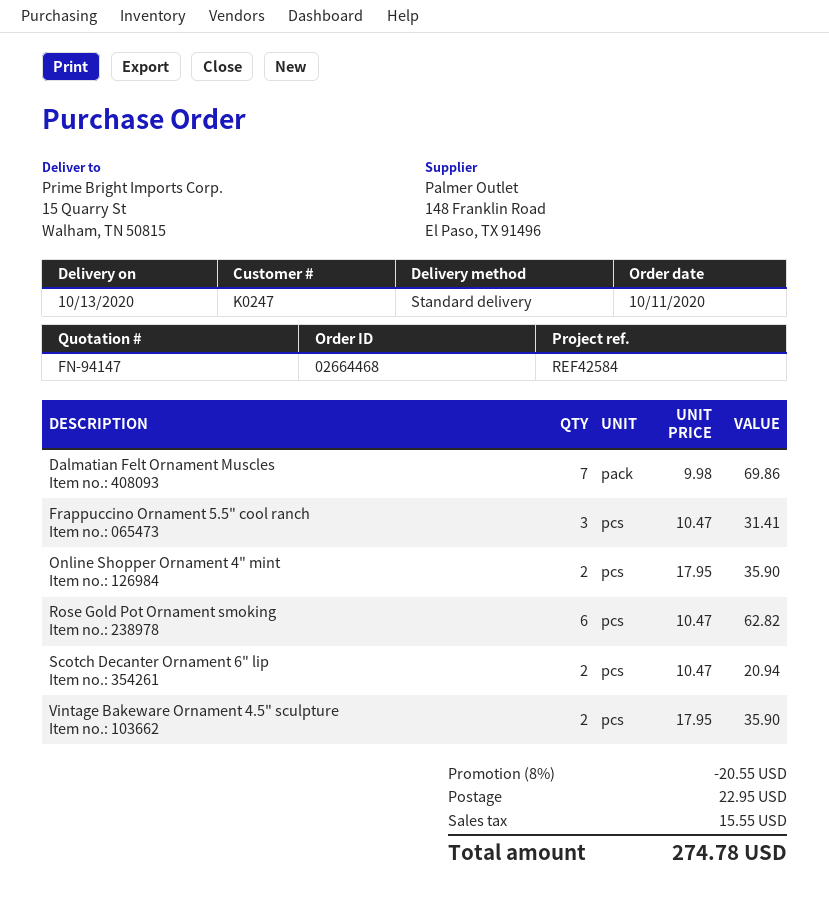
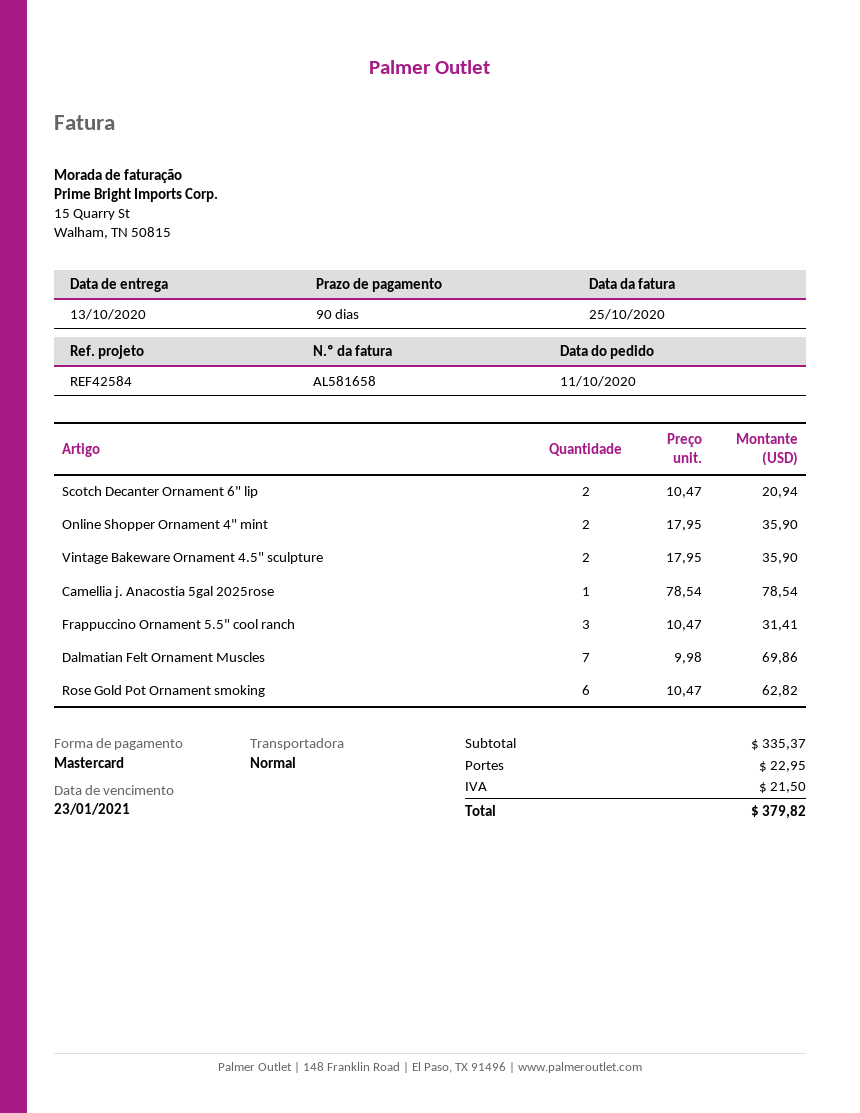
Camellia j. Anacostia 5gal 2025rose: none -> 1 x 78.54 = 78.54
discount: 8% = 20.55 -> none
tax: 15.55 -> 21.50
total: 274.78 -> 379.82

